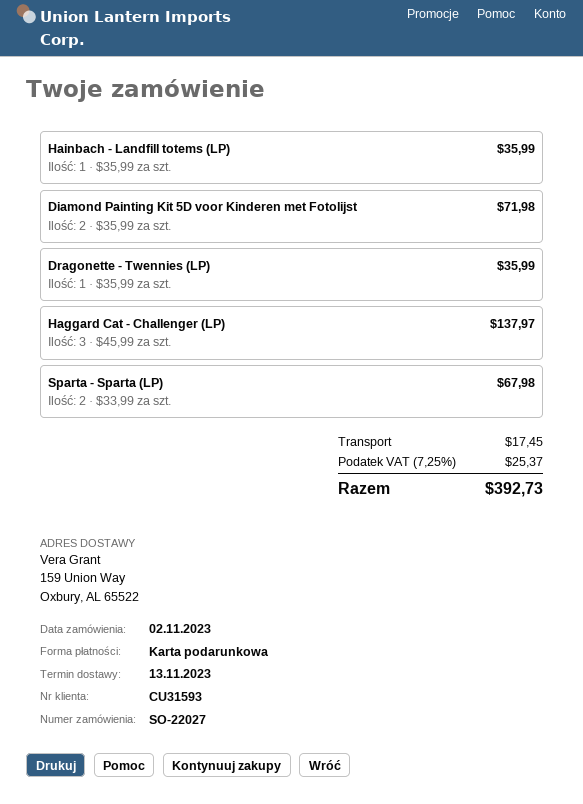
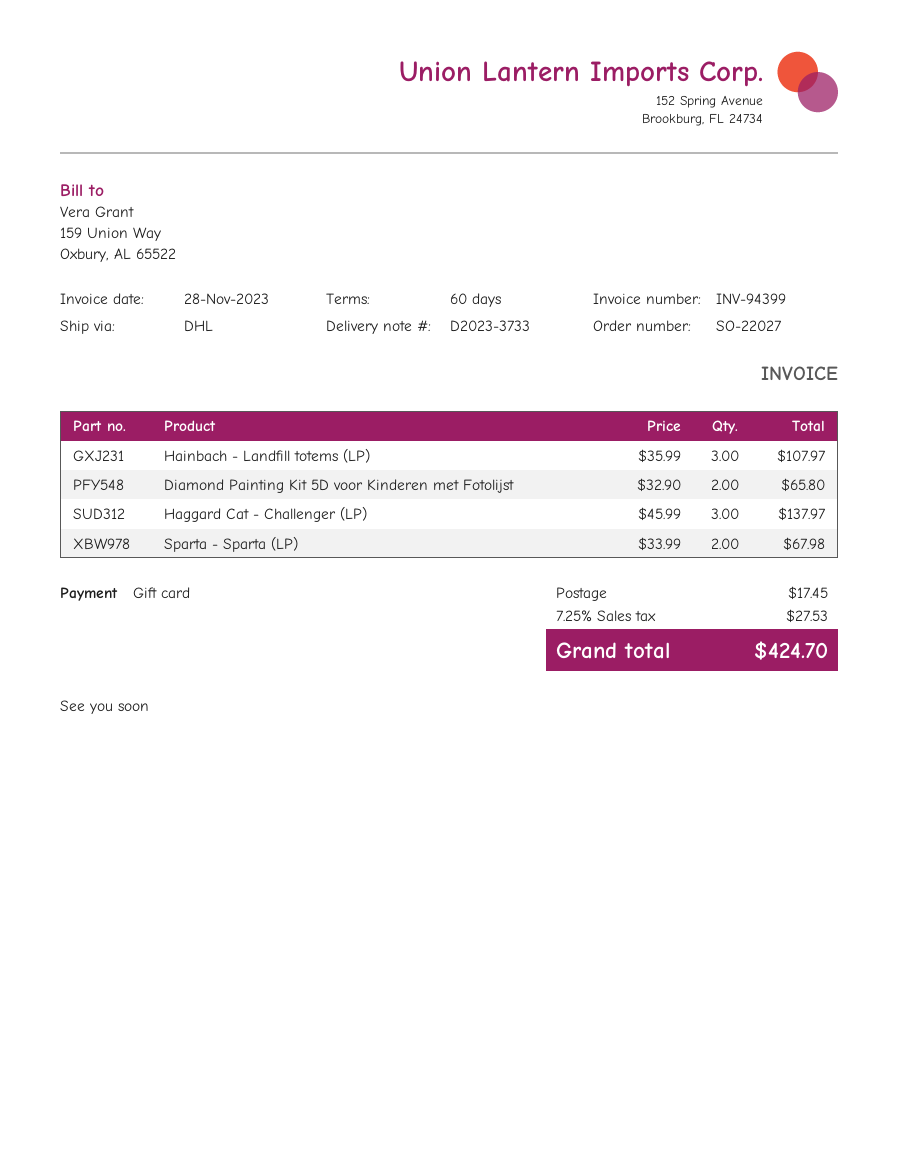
Hainbach - Landfill totems (LP): 1 x 35.99 = 35.99 -> 3 x 35.99 = 107.97
Diamond Painting Kit 5D voor Kinderen met Fotolijst: 2 x 35.99 = 71.98 -> 2 x 32.90 = 65.80
Dragonette - Twennies (LP): 1 x 35.99 = 35.99 -> none
tax: 7.25% = 25.37 -> 7.25% = 27.53
total: 392.73 -> 424.70

